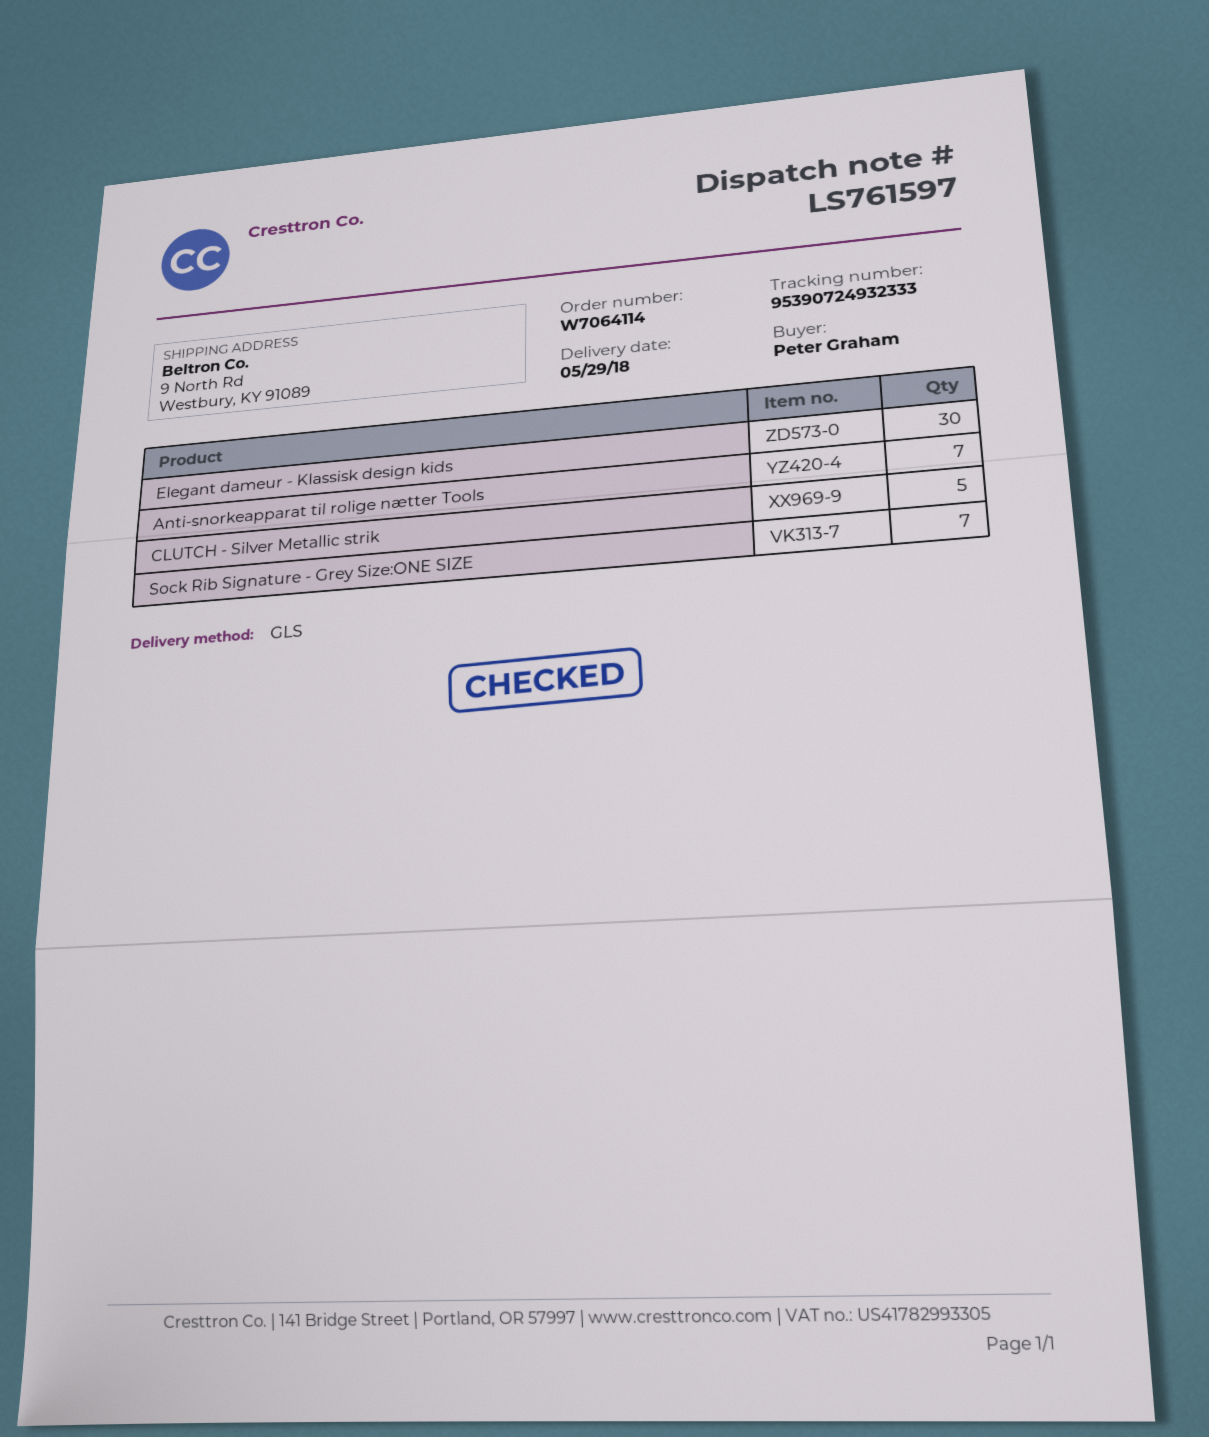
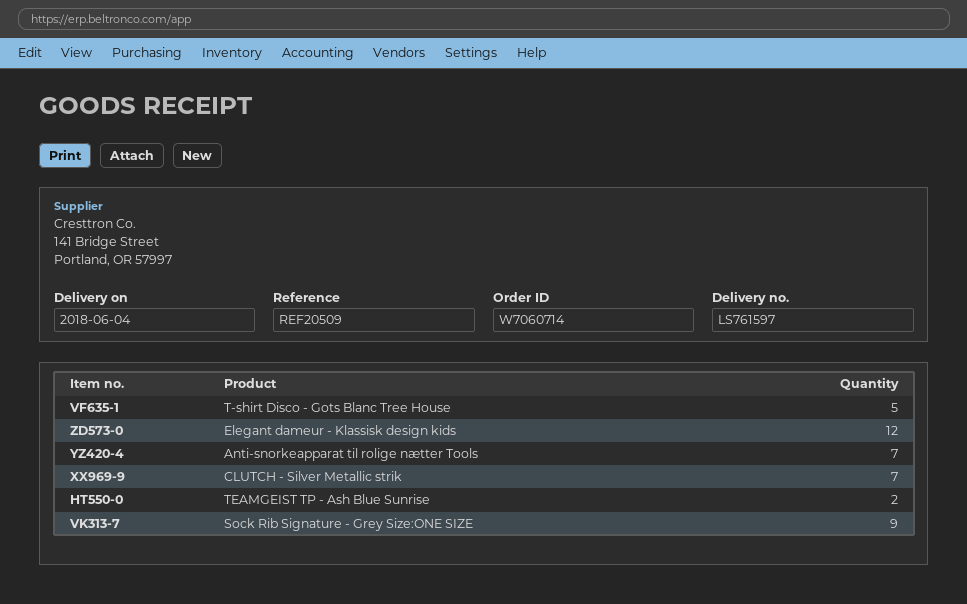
order number: W7064114 -> W7060714
delivery date: 2018-05-29 -> 2018-06-04
Elegant dameur - Klassisk design kids: 30 -> 12
CLUTCH - Silver Metallic strik: 5 -> 7
Sock Rib Signature - Grey Size:ONE SIZE: 7 -> 9
T-shirt Disco - Gots Blanc Tree House: none -> 5
TEAMGEIST TP - Ash Blue Sunrise: none -> 2

